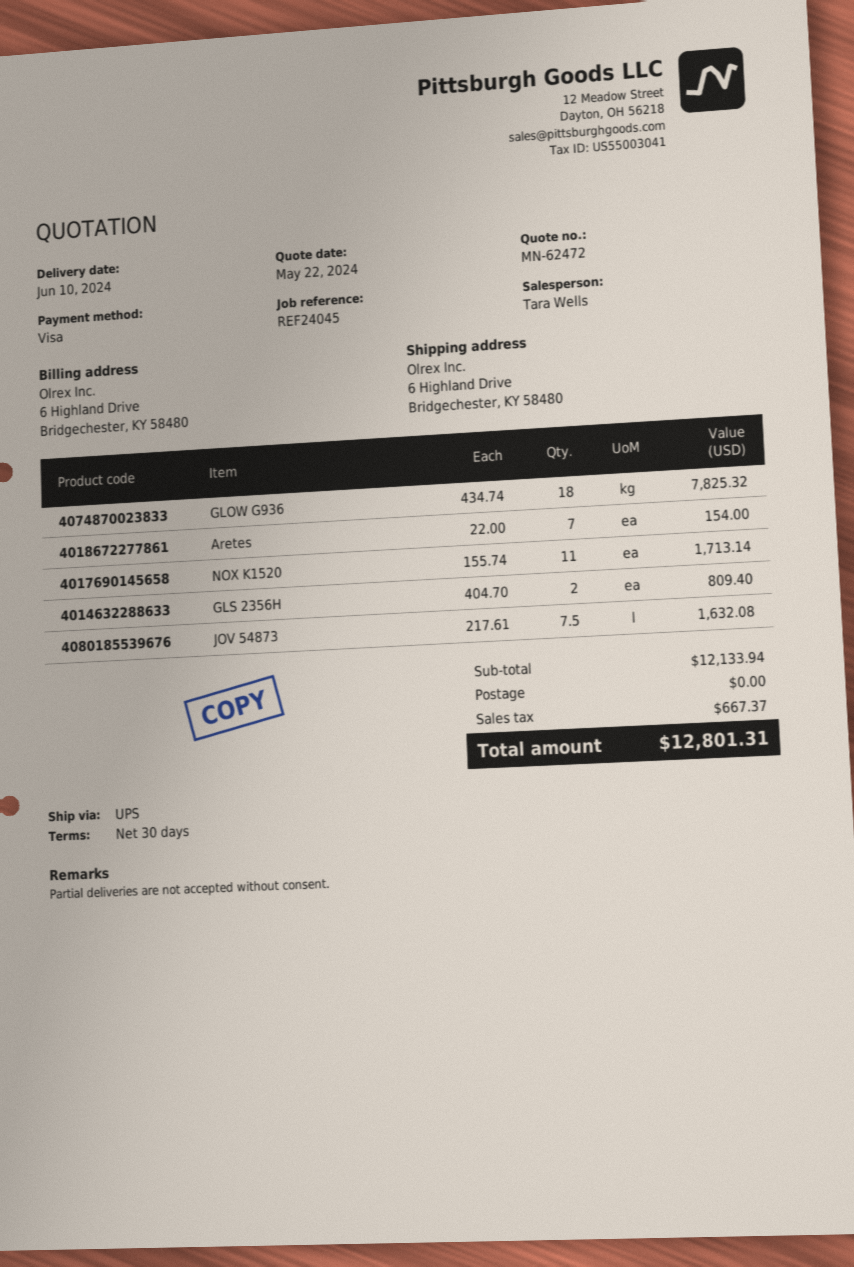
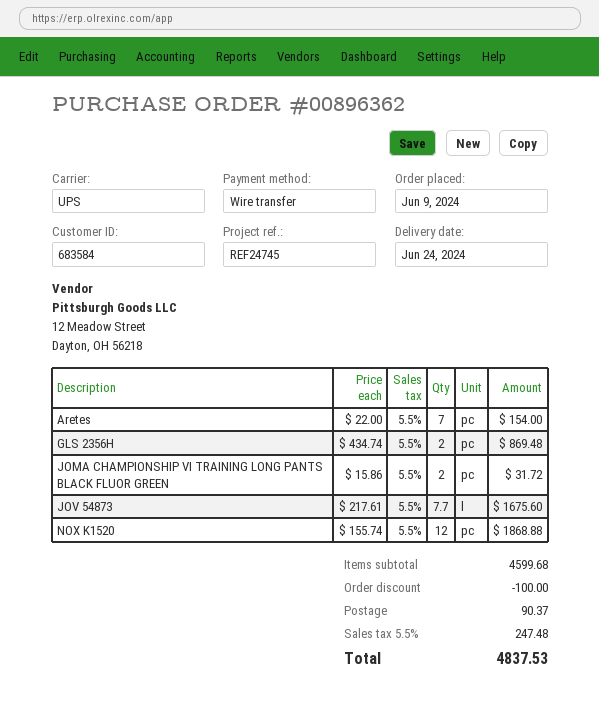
delivery date: 2024-06-10 -> 2024-06-24
reference: REF24045 -> REF24745
payment method: Visa -> bank transfer
GLOW G936: 18 x 434.74 = 7825.32 -> none
NOX K1520: 11 x 155.74 = 1713.14 -> 12 x 155.74 = 1868.88
GLS 2356H: 2 x 404.70 = 809.40 -> 2 x 434.74 = 869.48
JOV 54873: 7.5 x 217.61 = 1632.08 -> 7.7 x 217.61 = 1675.60
JOMA CHAMPIONSHIP VI TRAINING LONG PANTS BLACK FLUOR GREEN: none -> 2 x 15.86 = 31.72
subtotal: 12133.94 -> 4599.68
discount: none -> 100.00
shipping: 0.00 -> 90.37
tax: 667.37 -> 247.48
total: 12801.31 -> 4837.53

